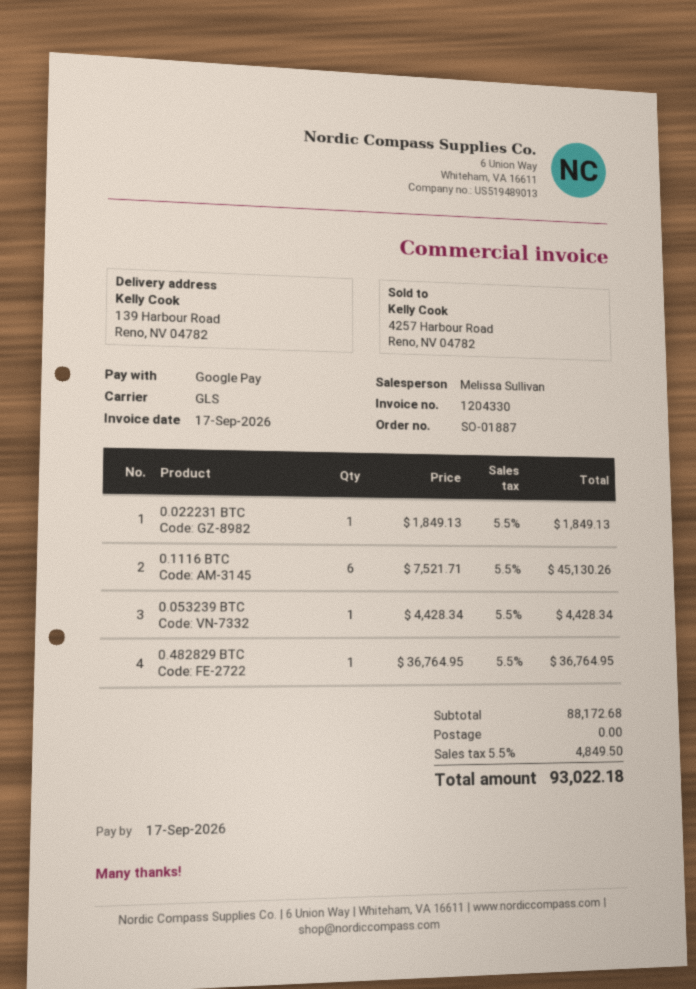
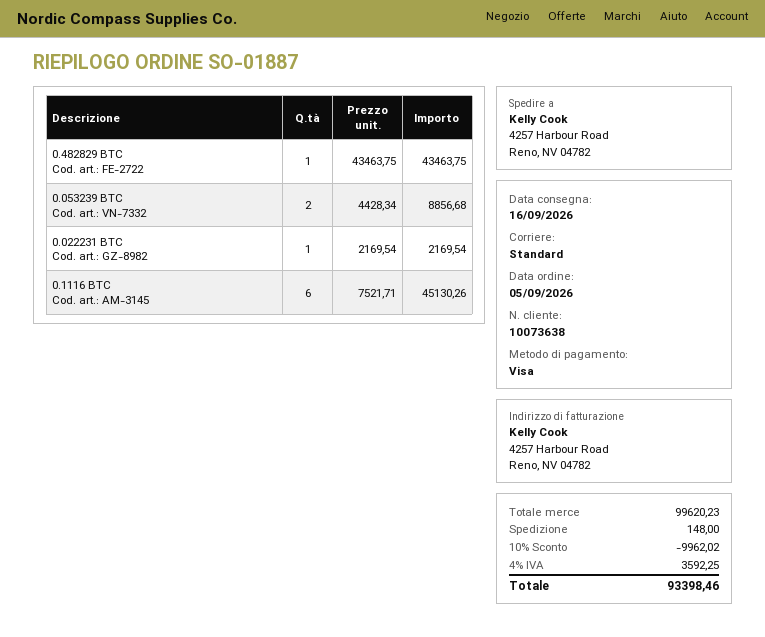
payment method: Google Pay -> Visa
shipping method: GLS -> standard
ship to: 139 Harbour Road, Reno, NV 04782 -> 4257 Harbour Road, Reno, NV 04782
0.022231 BTC: 1 x 1849.13 = 1849.13 -> 1 x 2169.54 = 2169.54
0.053239 BTC: 1 x 4428.34 = 4428.34 -> 2 x 4428.34 = 8856.68
0.482829 BTC: 1 x 36764.95 = 36764.95 -> 1 x 43463.75 = 43463.75
subtotal: 88172.68 -> 99620.23
discount: none -> 10% = 9962.02
shipping: 0.00 -> 148.00
tax: 5.5% = 4849.50 -> 4% = 3592.25
total: 93022.18 -> 93398.46

